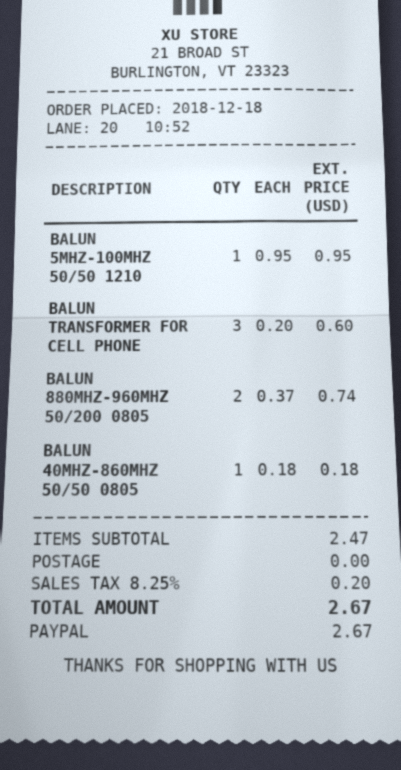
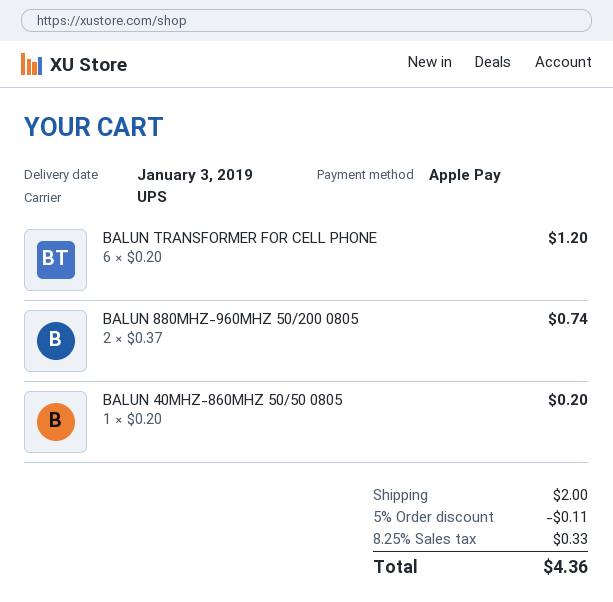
payment method: PayPal -> Apple Pay
BALUN 5MHZ-100MHZ 50/50 1210: 1 x 0.95 = 0.95 -> none
BALUN TRANSFORMER FOR CELL PHONE: 3 x 0.20 = 0.60 -> 6 x 0.20 = 1.20
BALUN 40MHZ-860MHZ 50/50 0805: 1 x 0.18 = 0.18 -> 1 x 0.20 = 0.20
discount: none -> 5% = 0.11
shipping: 0.00 -> 2.00
tax: 8.25% = 0.20 -> 8.25% = 0.33
total: 2.67 -> 4.36

